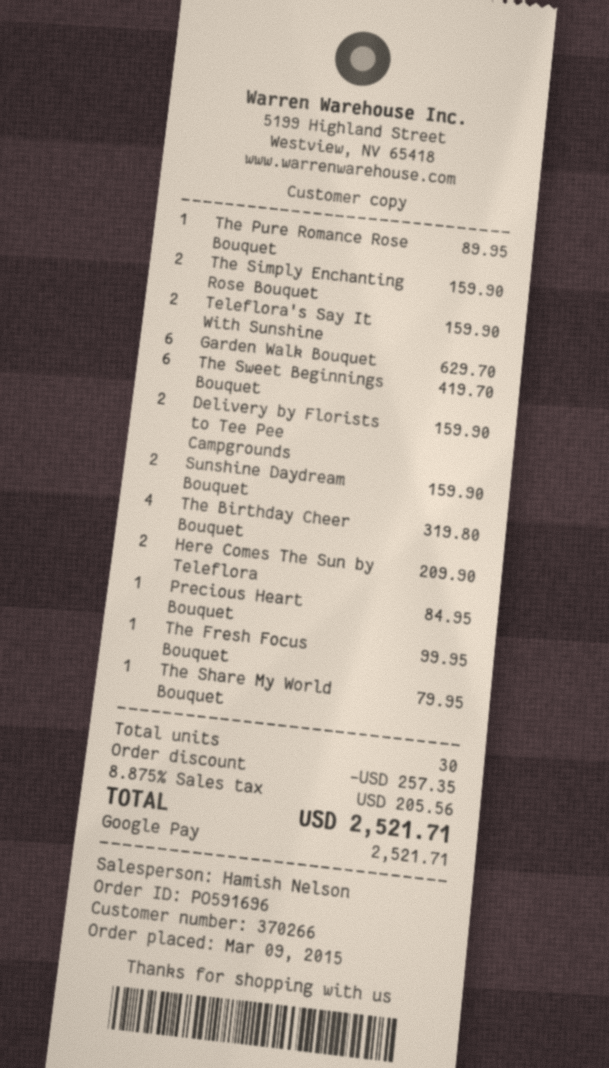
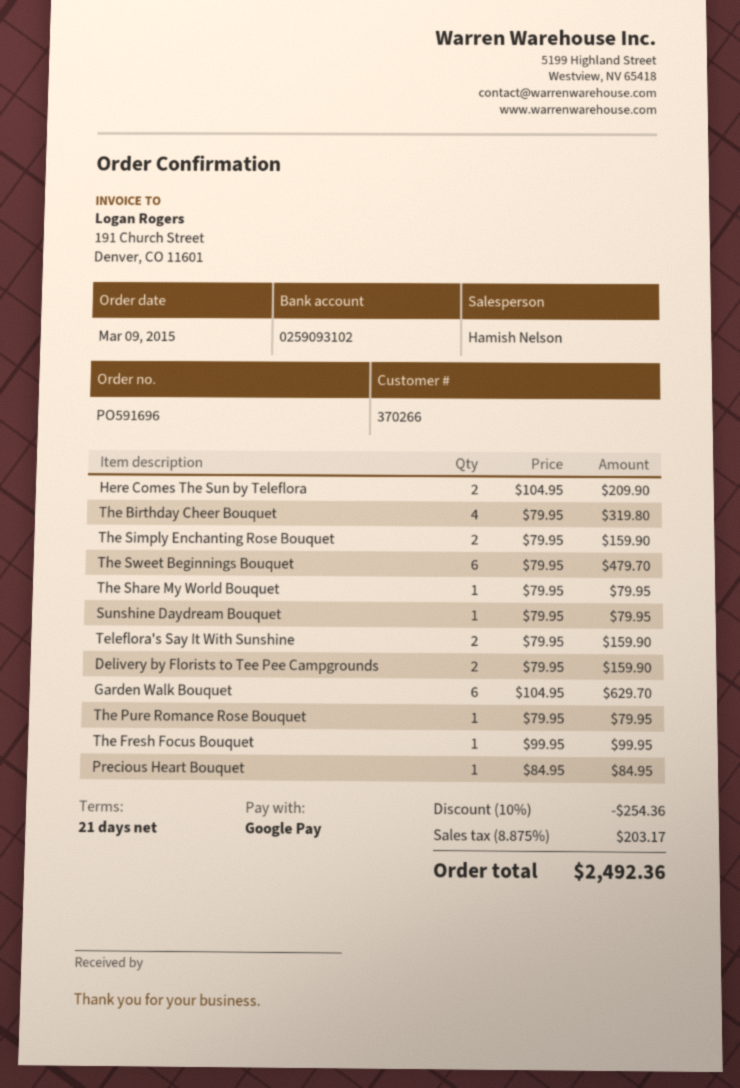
The Pure Romance Rose Bouquet: 1 for 89.95 -> 1 for 79.95
The Sweet Beginnings Bouquet: 6 for 419.70 -> 6 for 479.70
Sunshine Daydream Bouquet: 2 for 159.90 -> 1 for 79.95
discount: 257.35 -> 254.36
tax: 8.875% = 205.56 -> 8.875% = 203.17
total: 2521.71 -> 2492.36

